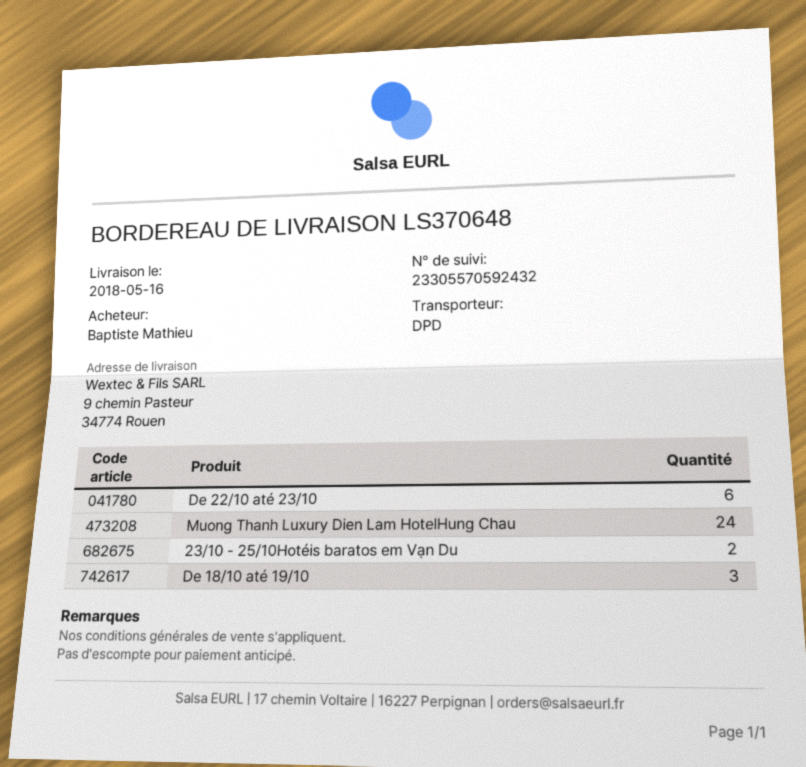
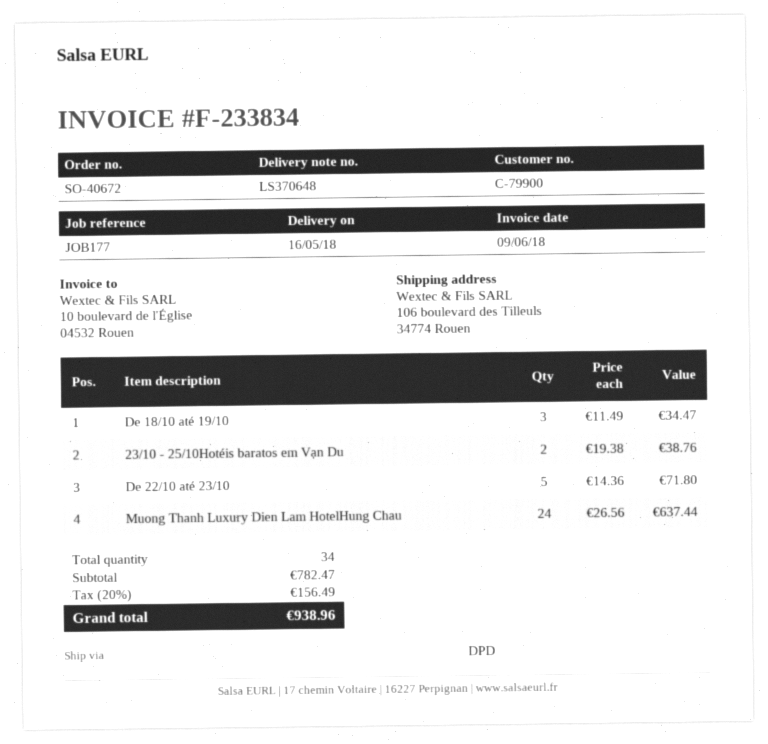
ship to: 9 chemin Pasteur, 34774 Rouen -> 106 boulevard des Tilleuls, 34774 Rouen
De 22/10 até 23/10: 6 -> 5

